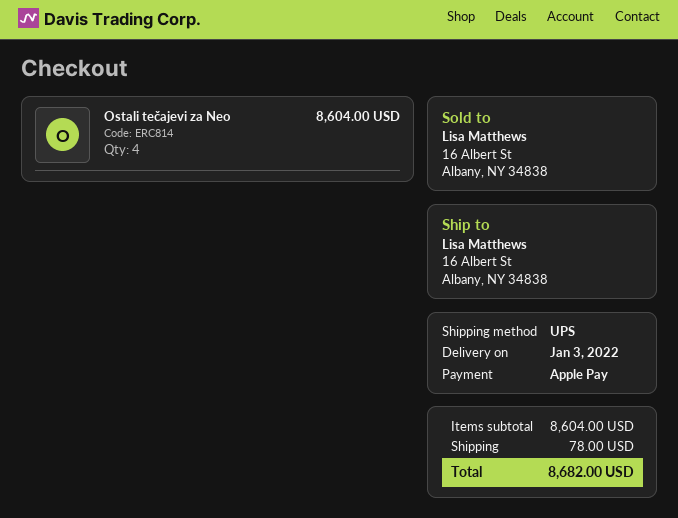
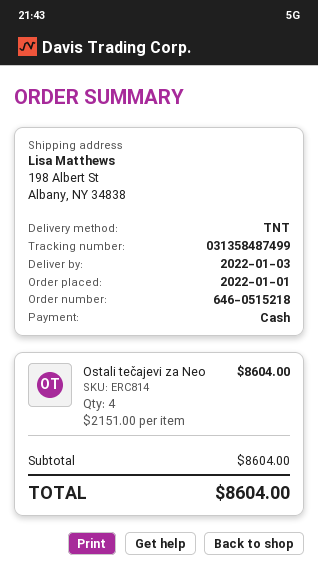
payment method: Apple Pay -> cash
shipping method: UPS -> TNT
ship to: 16 Albert St, Albany, NY 34838 -> 198 Albert St, Albany, NY 34838
shipping: 78.00 -> none
total: 8682.00 -> 8604.00

